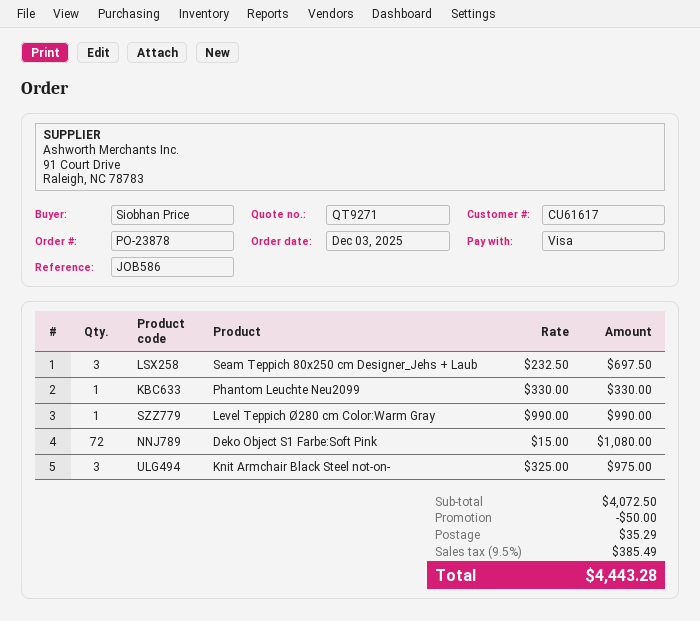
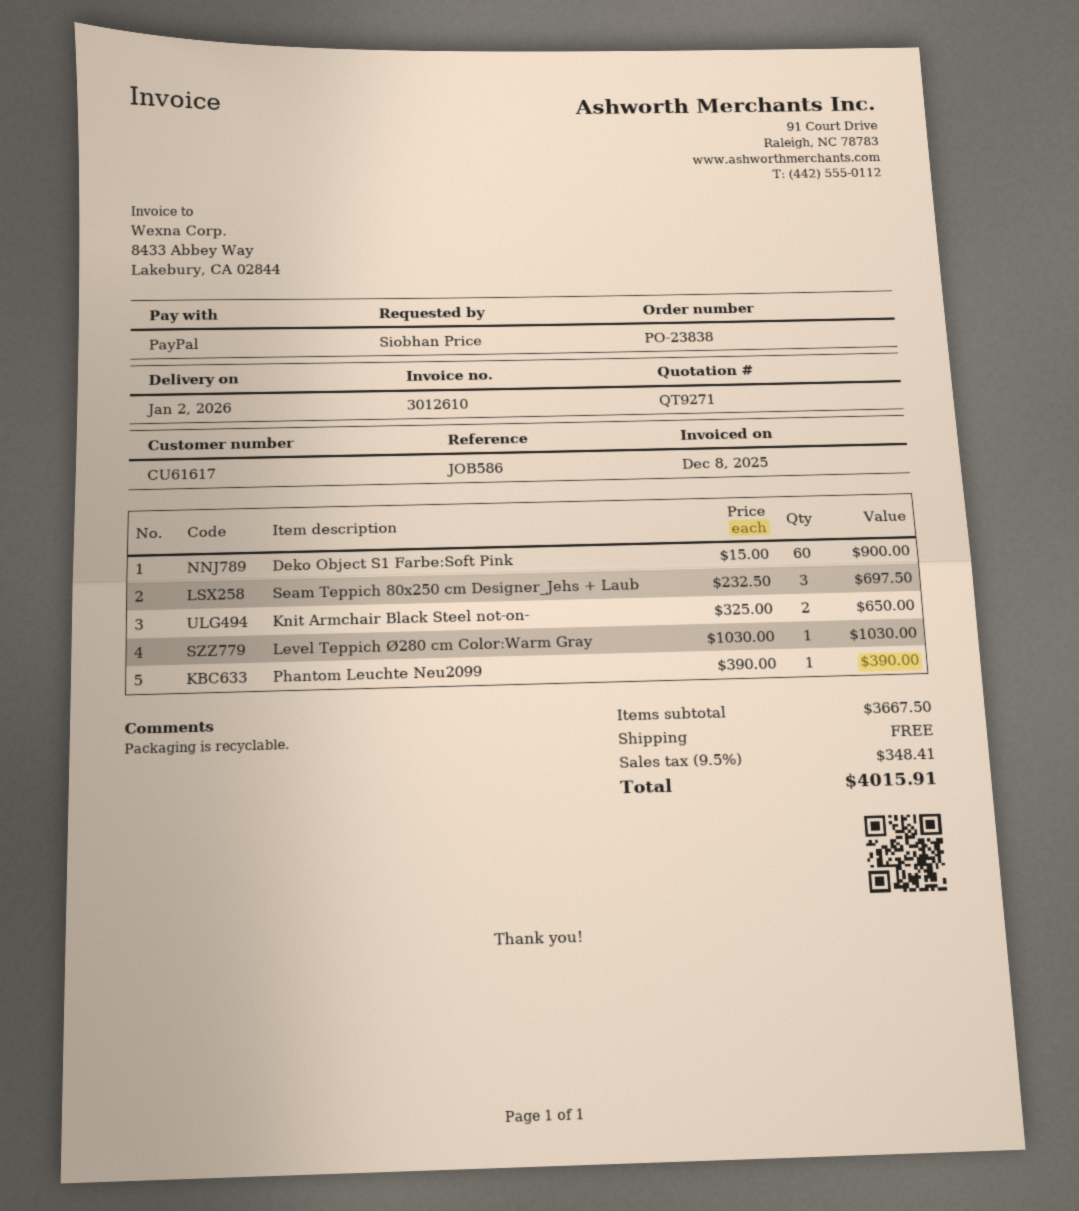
order number: PO-23878 -> PO-23838
payment method: Visa -> PayPal
Phantom Leuchte Neu2099: 1 x 330.00 = 330.00 -> 1 x 390.00 = 390.00
Level Teppich Ø280 cm Color:Warm Gray: 1 x 990.00 = 990.00 -> 1 x 1030.00 = 1030.00
Deko Object S1 Farbe:Soft Pink: 72 x 15.00 = 1080.00 -> 60 x 15.00 = 900.00
Knit Armchair Black Steel not-on-: 3 x 325.00 = 975.00 -> 2 x 325.00 = 650.00
subtotal: 4072.50 -> 3667.50
discount: 50.00 -> none
shipping: 35.29 -> 0.00
tax: 9.5% = 385.49 -> 9.5% = 348.41
total: 4443.28 -> 4015.91

